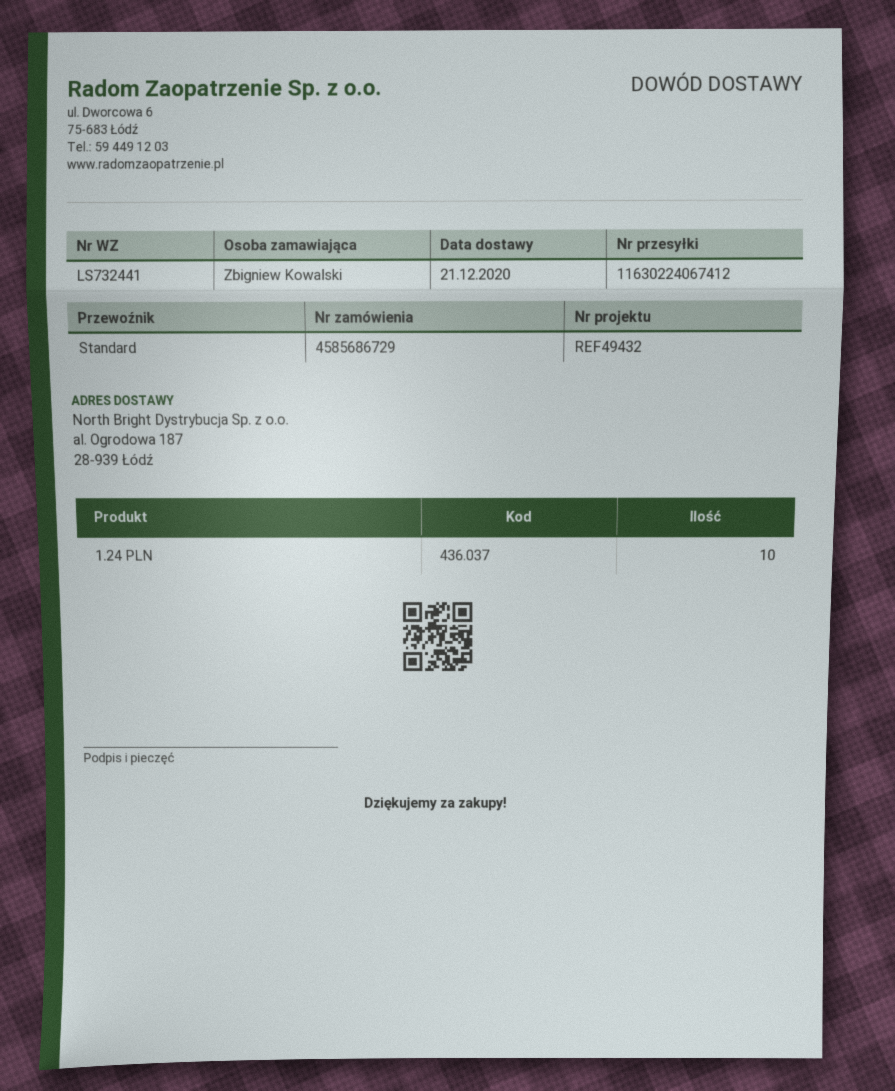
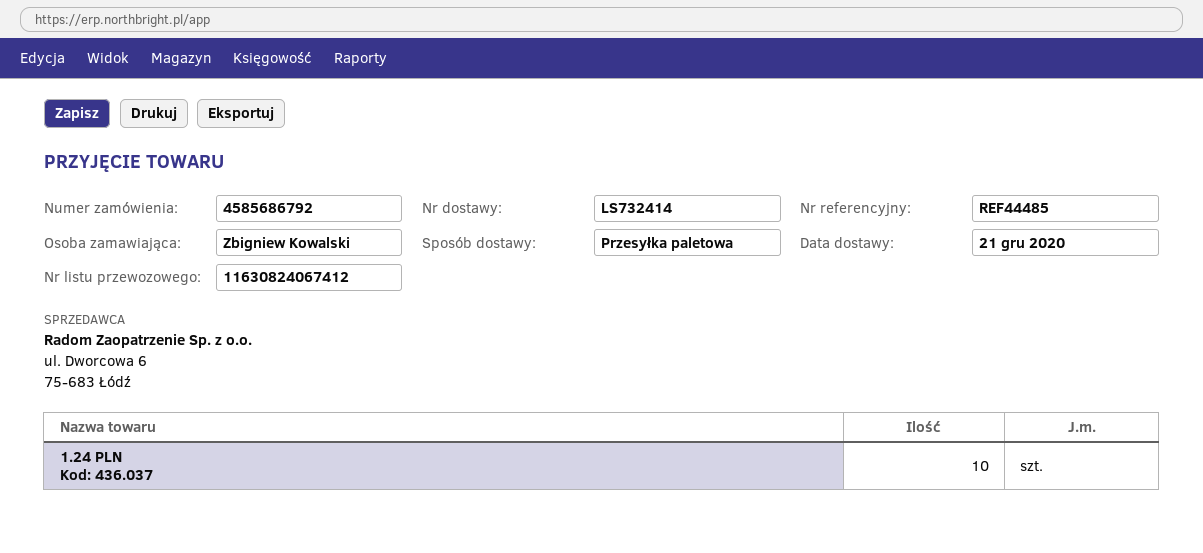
order number: 4585686729 -> 4585686792
delivery note number: LS732441 -> LS732414
reference: REF49432 -> REF44485
shipping method: standard -> pallet freight
tracking number: 11630224067412 -> 11630824067412

